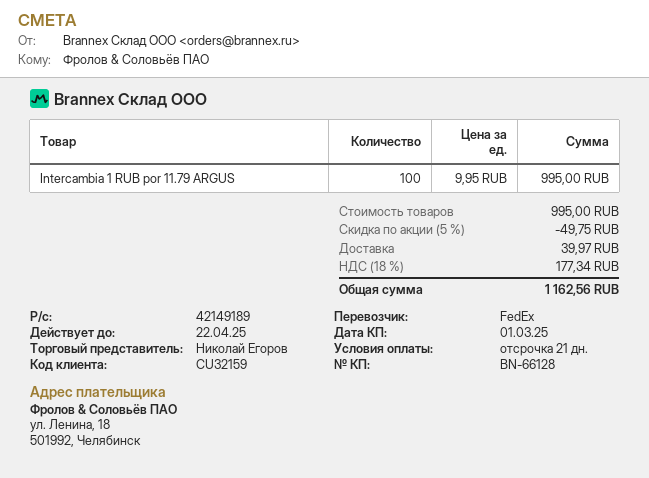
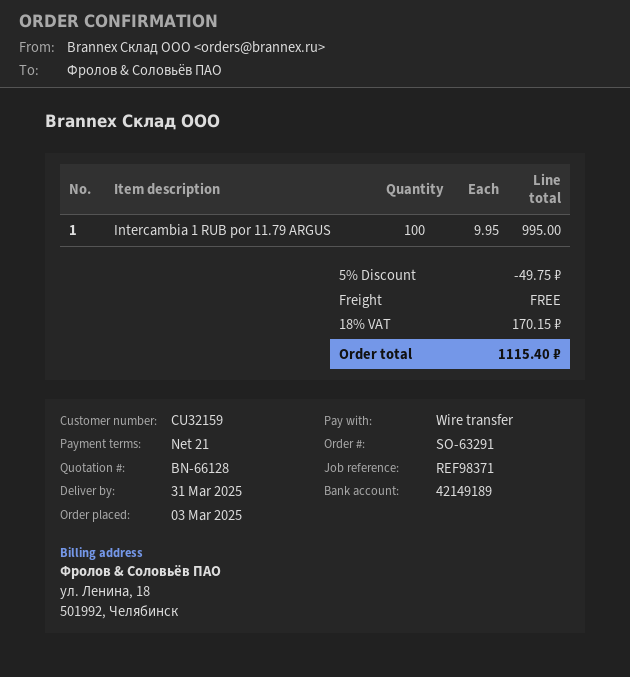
shipping: 39.97 -> 0.00
tax: 18% = 177.34 -> 18% = 170.15
total: 1162.56 -> 1115.40

